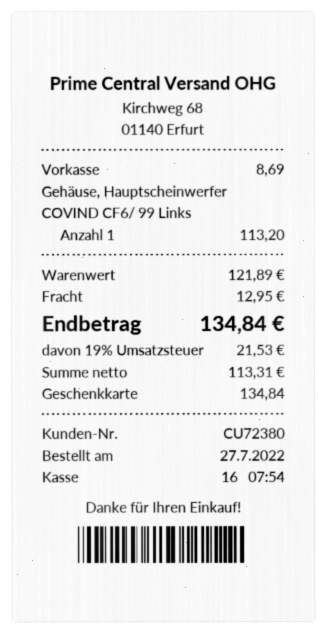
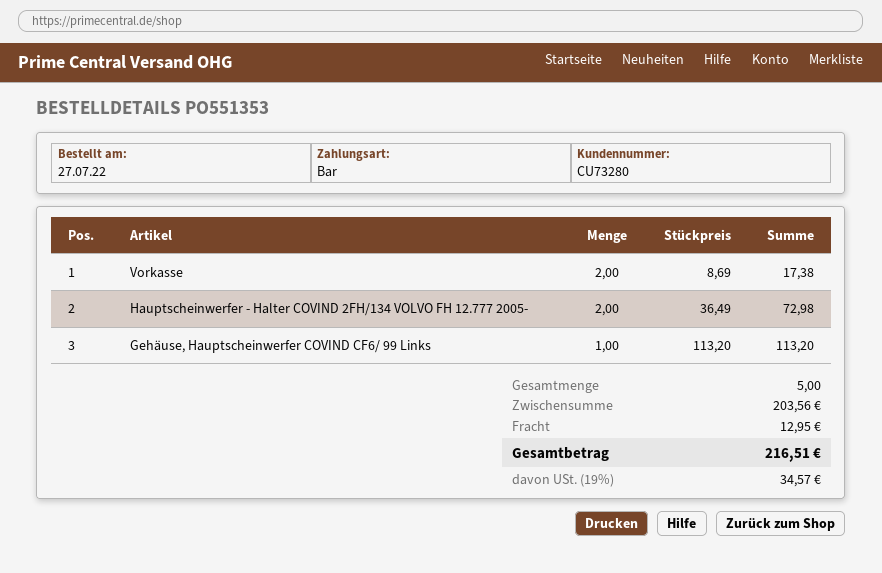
customer number: CU72380 -> CU73280
payment method: gift card -> cash
Vorkasse: 1 for 8.69 -> 2 for 17.38
Hauptscheinwerfer - Halter COVIND 2FH/134 VOLVO FH 12.777 2005-: none -> 2 for 72.98
subtotal: 121.89 -> 203.56
tax: 19% = 21.53 -> 19% = 34.57
total: 134.84 -> 216.51

